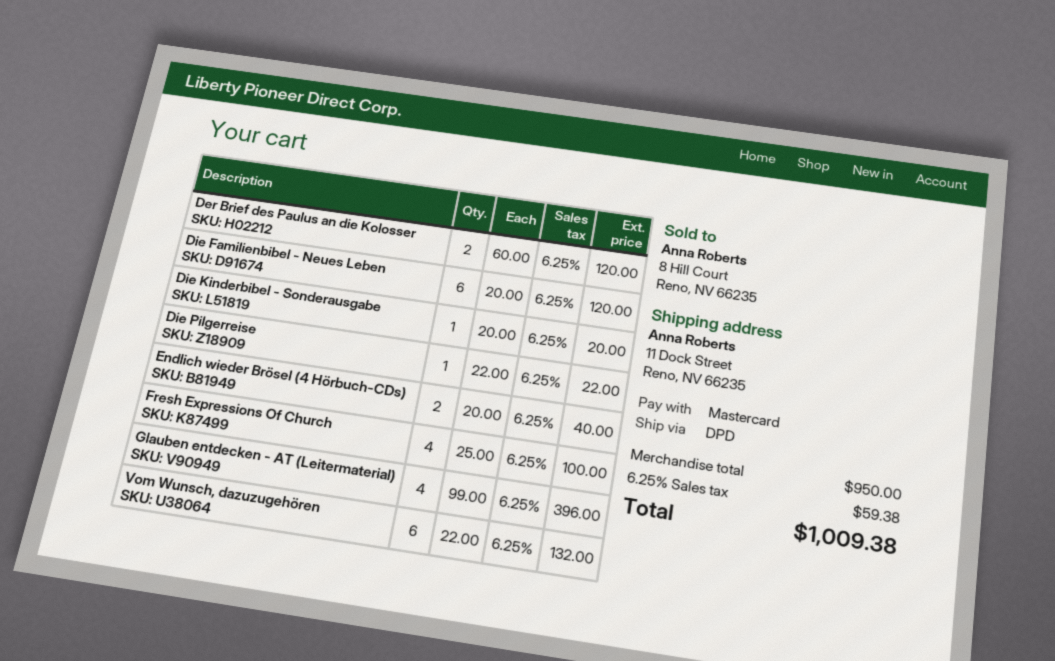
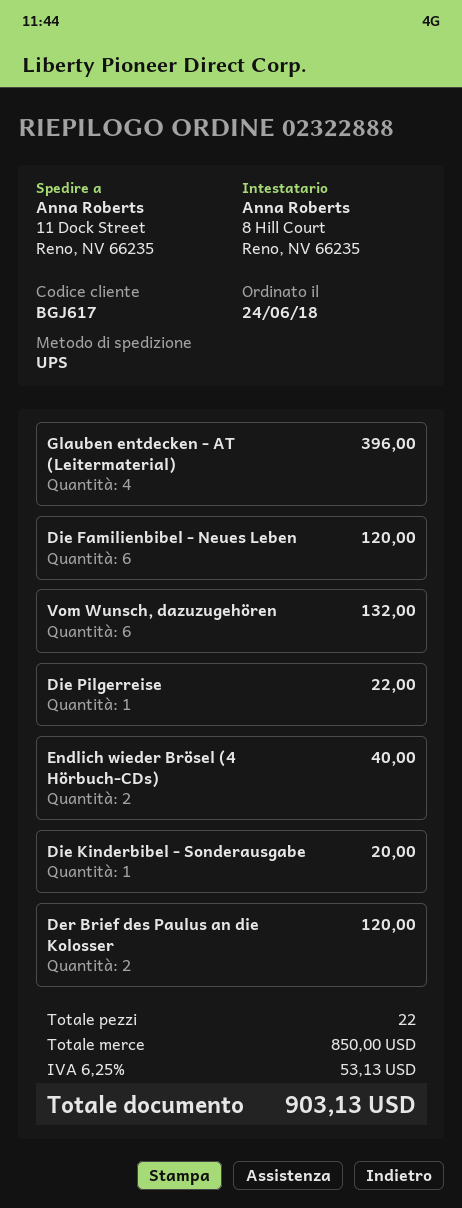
shipping method: DPD -> UPS
Fresh Expressions Of Church: 4 for 100.00 -> none
subtotal: 950.00 -> 850.00
tax: 6.25% = 59.38 -> 6.25% = 53.13
total: 1009.38 -> 903.13

